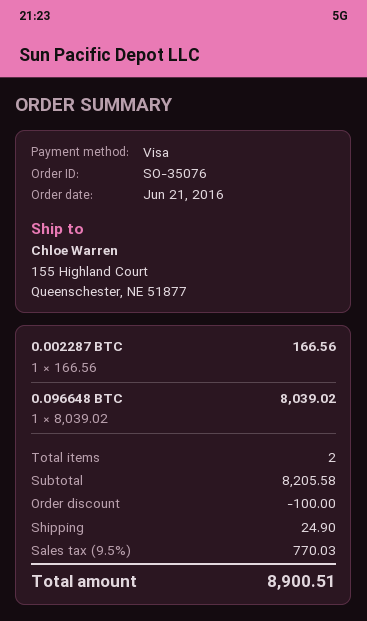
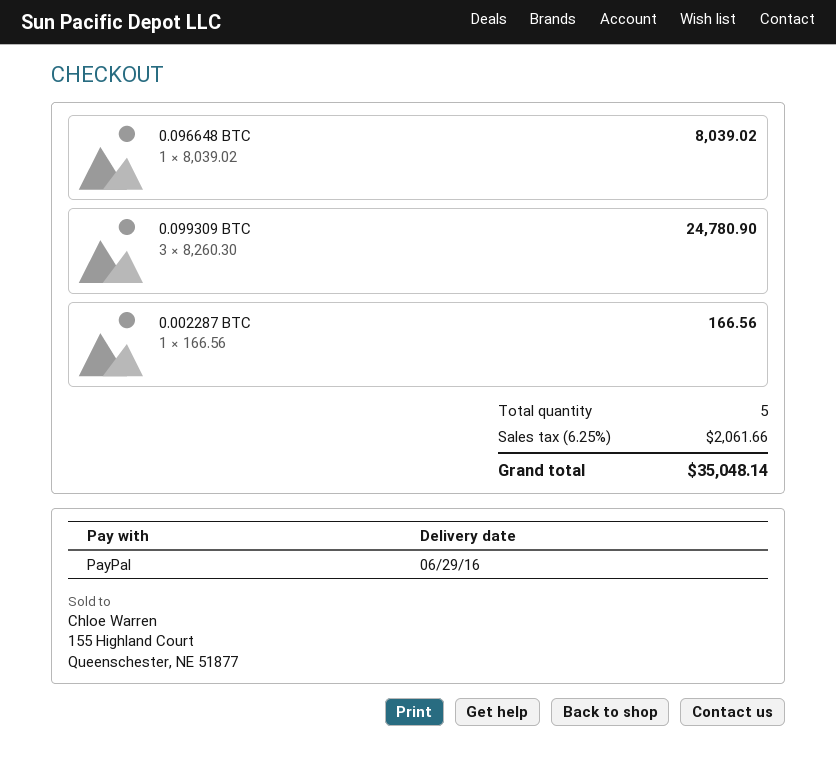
payment method: Visa -> PayPal
0.099309 BTC: none -> 3 x 8260.30 = 24780.90
total quantity: 2 -> 5
discount: 100.00 -> none
shipping: 24.90 -> none
tax: 9.5% = 770.03 -> 6.25% = 2061.66
total: 8900.51 -> 35048.14

